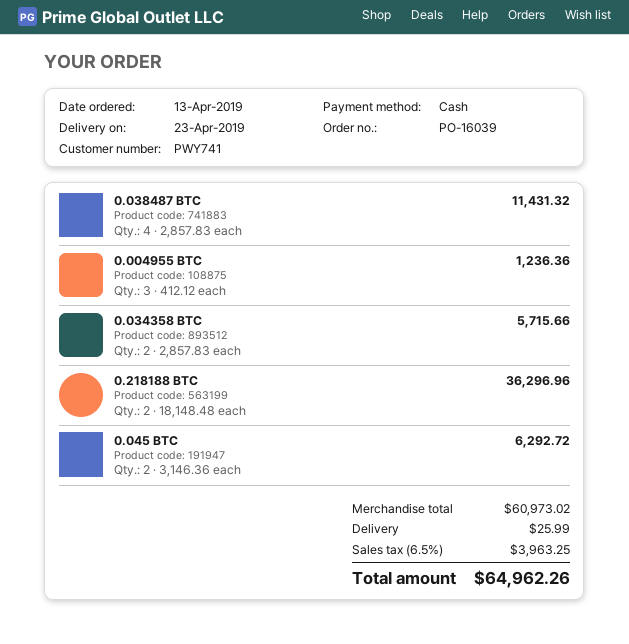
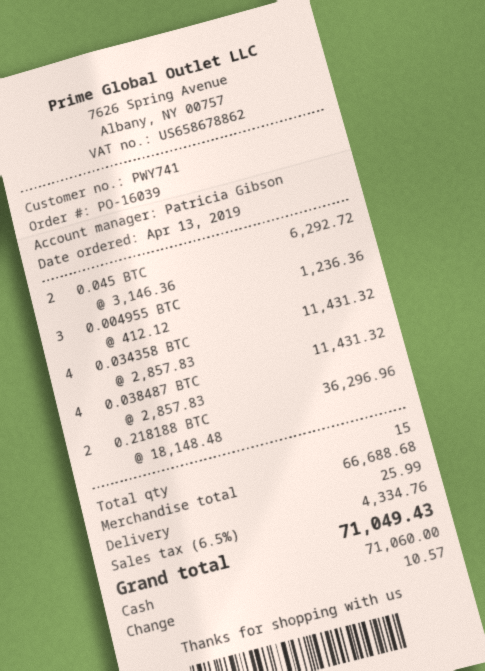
0.034358 BTC: 2 x 2857.83 = 5715.66 -> 4 x 2857.83 = 11431.32
subtotal: 60973.02 -> 66688.68
tax: 6.5% = 3963.25 -> 6.5% = 4334.76
total: 64962.26 -> 71049.43

